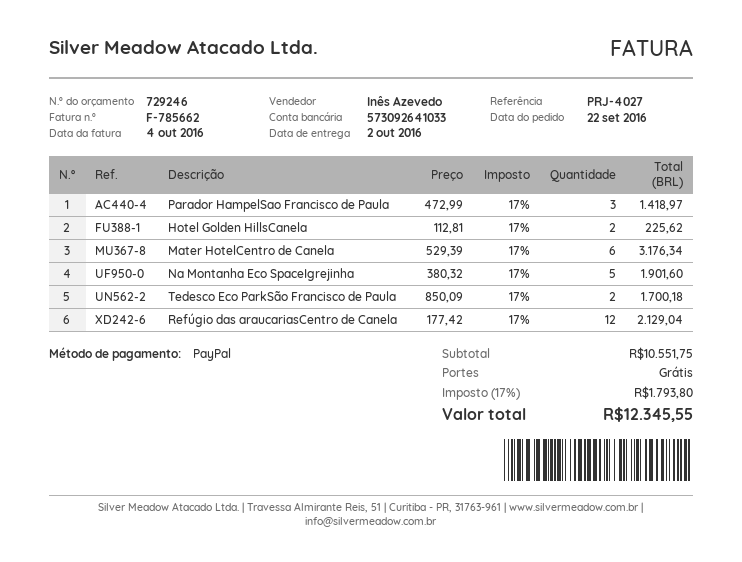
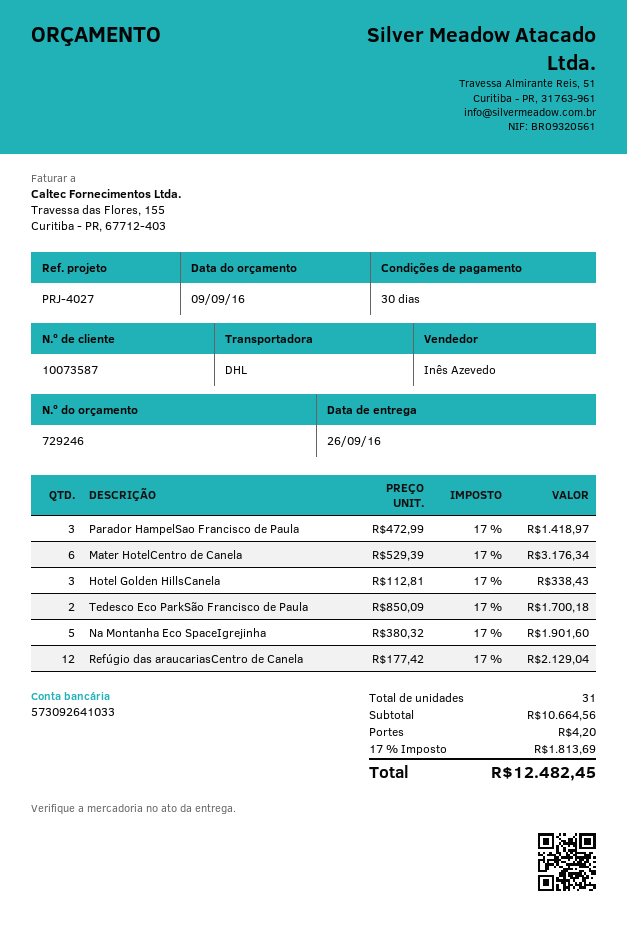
delivery date: 2016-10-02 -> 2016-09-26
Hotel Golden HillsCanela: 2 x 112.81 = 225.62 -> 3 x 112.81 = 338.43
subtotal: 10551.75 -> 10664.56
shipping: 0.00 -> 4.20
tax: 17% = 1793.80 -> 17% = 1813.69
total: 12345.55 -> 12482.45

